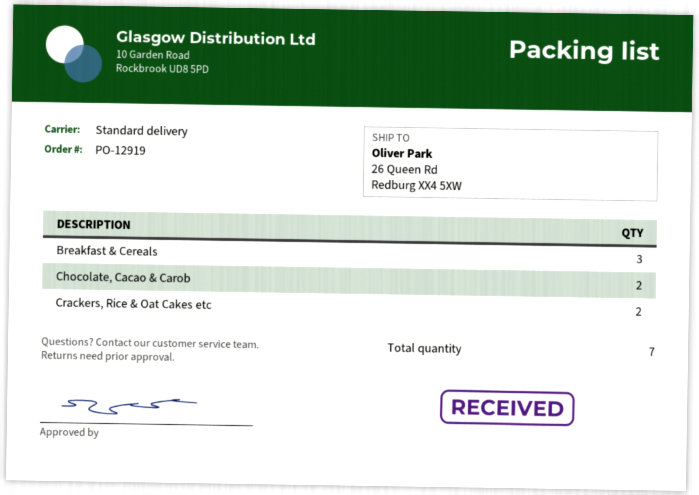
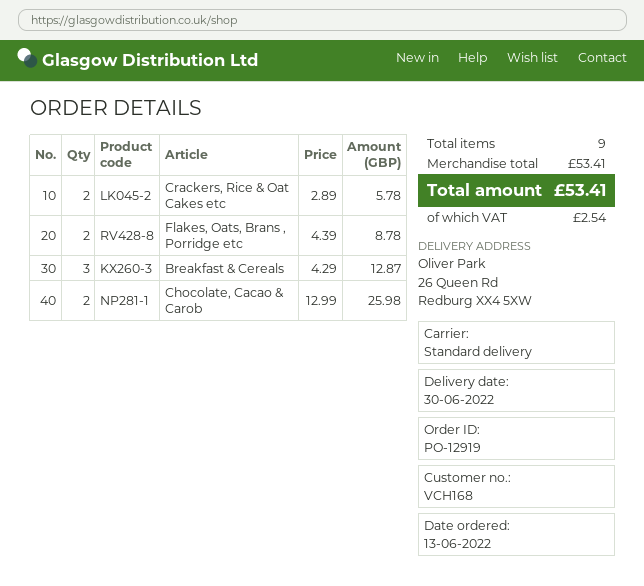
Flakes, Oats, Brans , Porridge etc: none -> 2
total quantity: 7 -> 9

